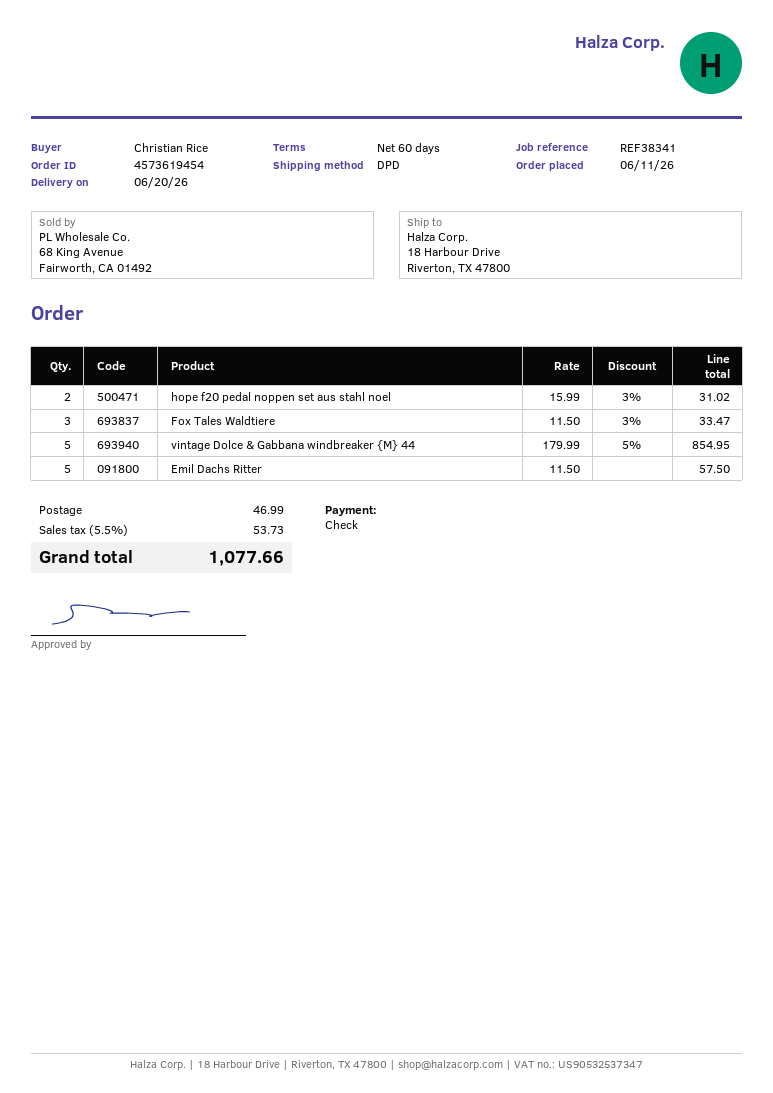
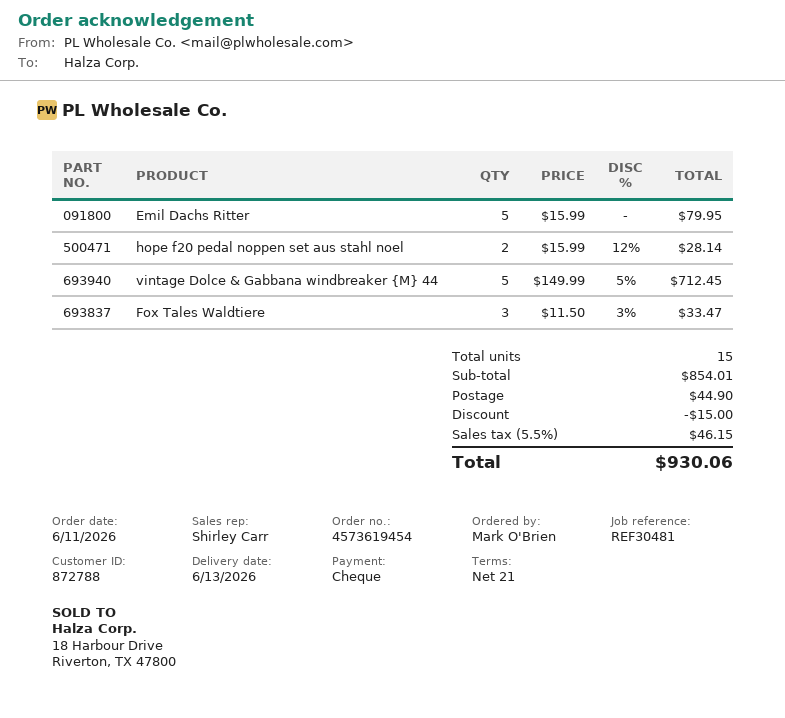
delivery date: 2026-06-20 -> 2026-06-13
payment terms: 60 days -> 21 days
reference: REF38341 -> REF30481
ordered by: Christian Rice -> Mark O'Brien
hope f20 pedal noppen set aus stahl noel: 2 x 15.99 - 3% = 31.02 -> 2 x 15.99 - 12% = 28.14
vintage Dolce & Gabbana windbreaker {M} 44: 5 x 179.99 - 5% = 854.95 -> 5 x 149.99 - 5% = 712.45
Emil Dachs Ritter: 5 x 11.50 = 57.50 -> 5 x 15.99 = 79.95
discount: none -> 15.00
shipping: 46.99 -> 44.90
tax: 5.5% = 53.73 -> 5.5% = 46.15
total: 1077.66 -> 930.06

